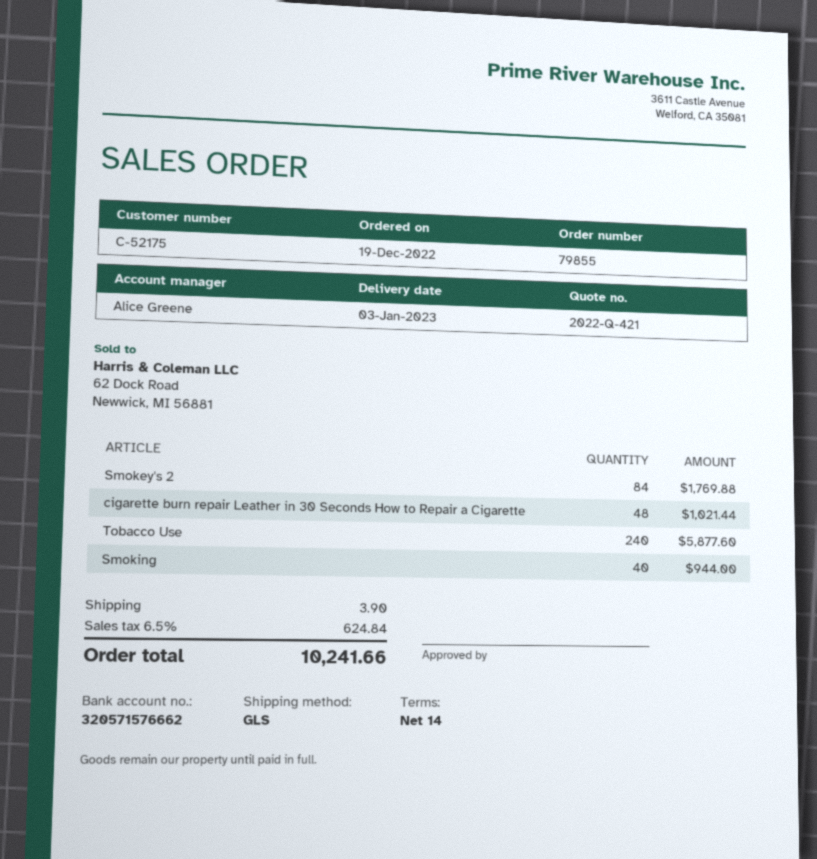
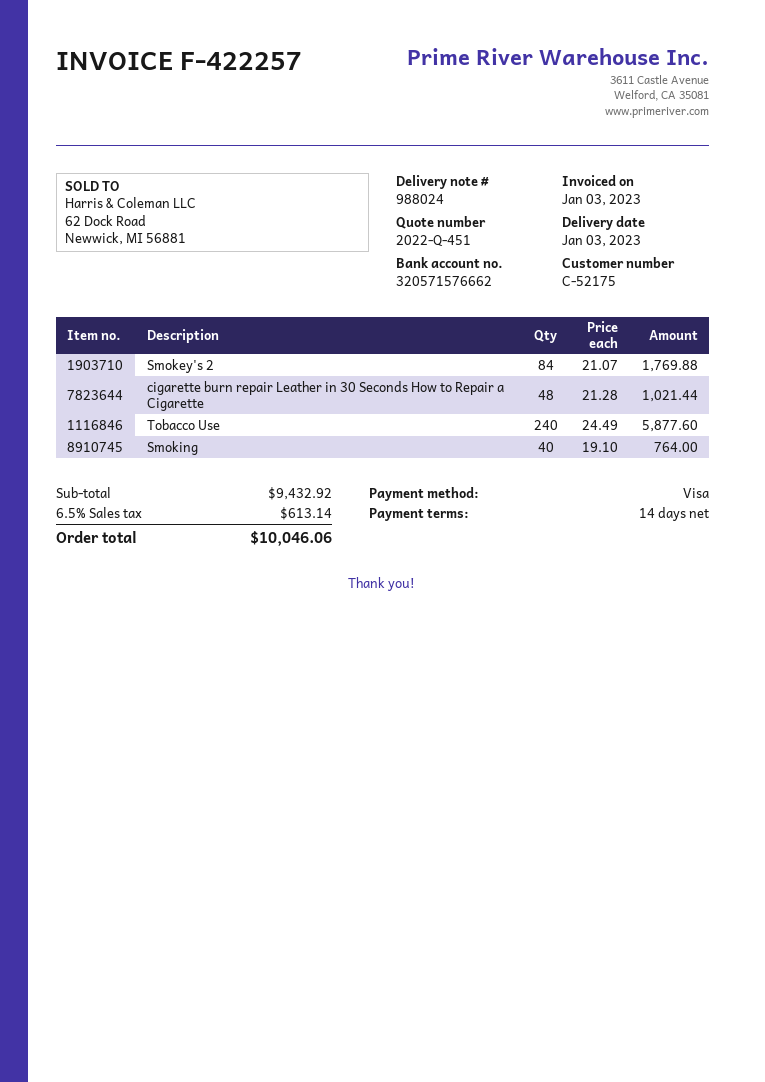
quote number: 2022-Q-421 -> 2022-Q-451
Smoking: 40 for 944.00 -> 40 for 764.00
shipping: 3.90 -> none
tax: 6.5% = 624.84 -> 6.5% = 613.14
total: 10241.66 -> 10046.06

